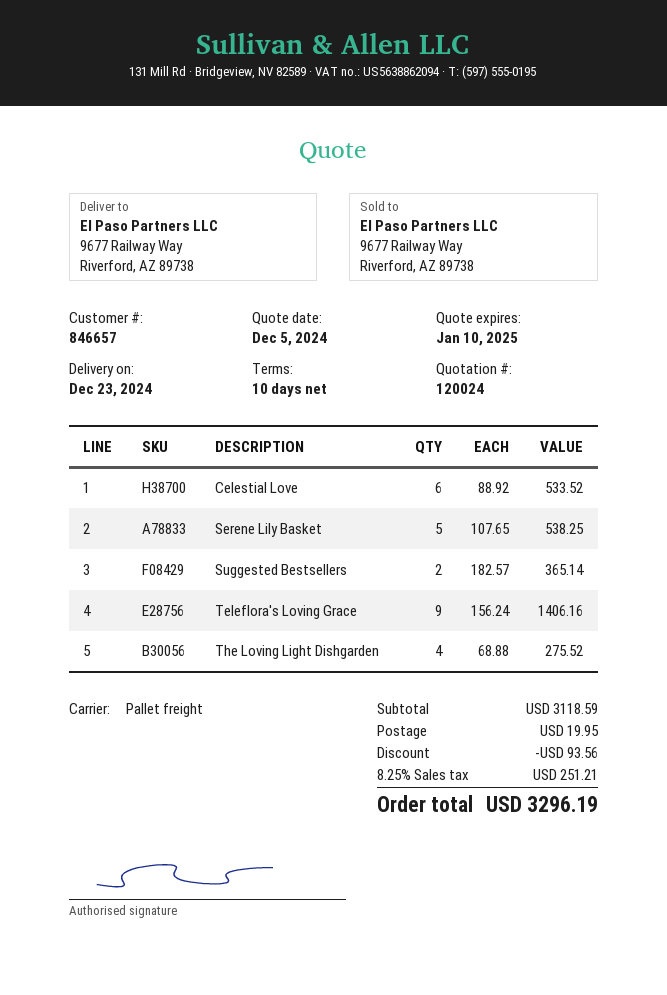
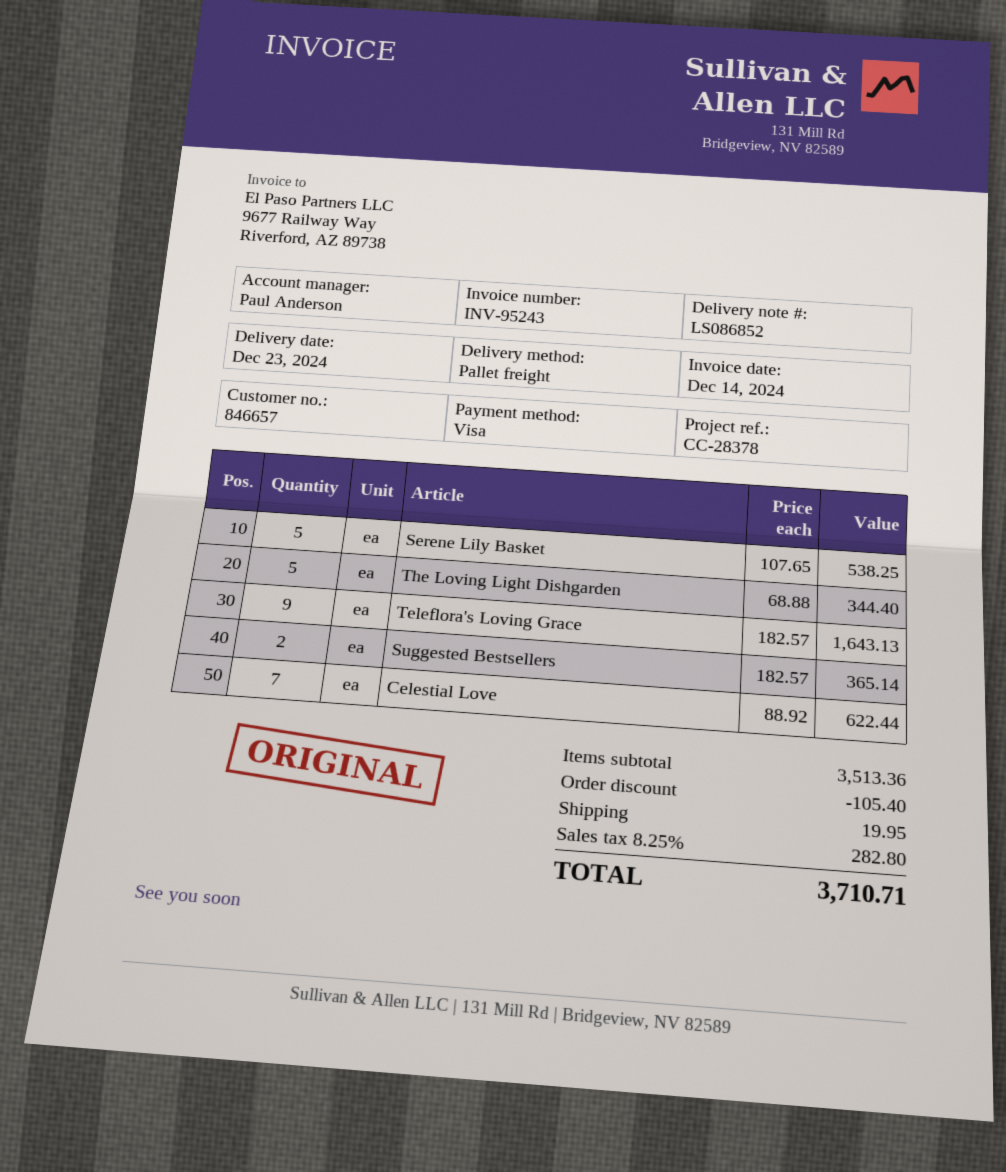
Celestial Love: 6 x 88.92 = 533.52 -> 7 x 88.92 = 622.44
Teleflora's Loving Grace: 9 x 156.24 = 1406.16 -> 9 x 182.57 = 1643.13
The Loving Light Dishgarden: 4 x 68.88 = 275.52 -> 5 x 68.88 = 344.40
subtotal: 3118.59 -> 3513.36
discount: 93.56 -> 105.40
tax: 8.25% = 251.21 -> 8.25% = 282.80
total: 3296.19 -> 3710.71

